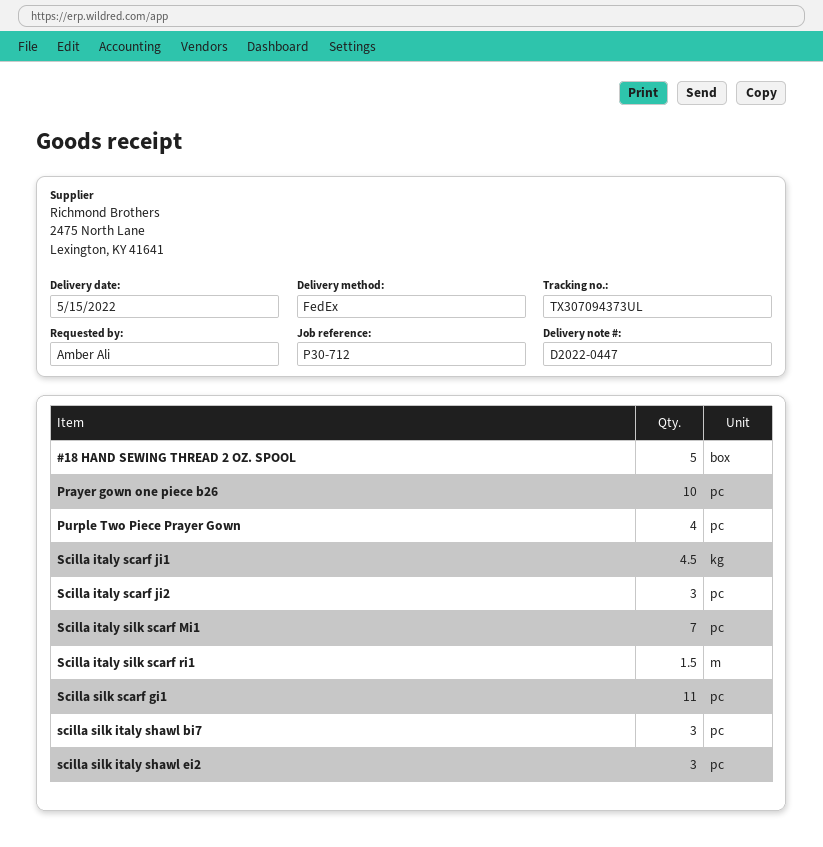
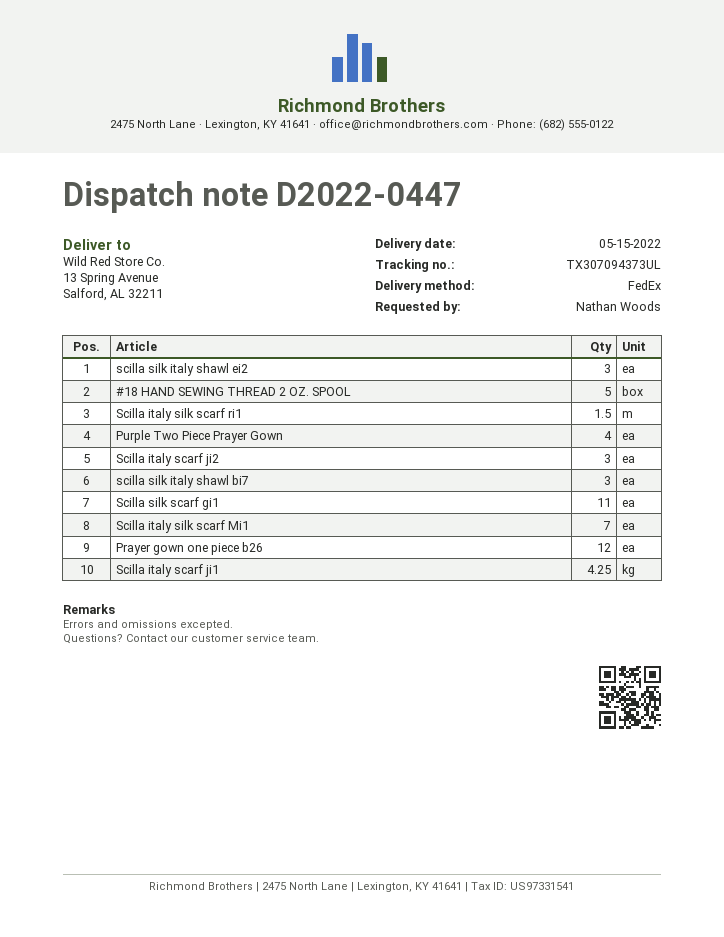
ordered by: Amber Ali -> Nathan Woods
Prayer gown one piece b26: 10 -> 12
Scilla italy scarf ji1: 4.5 -> 4.25

